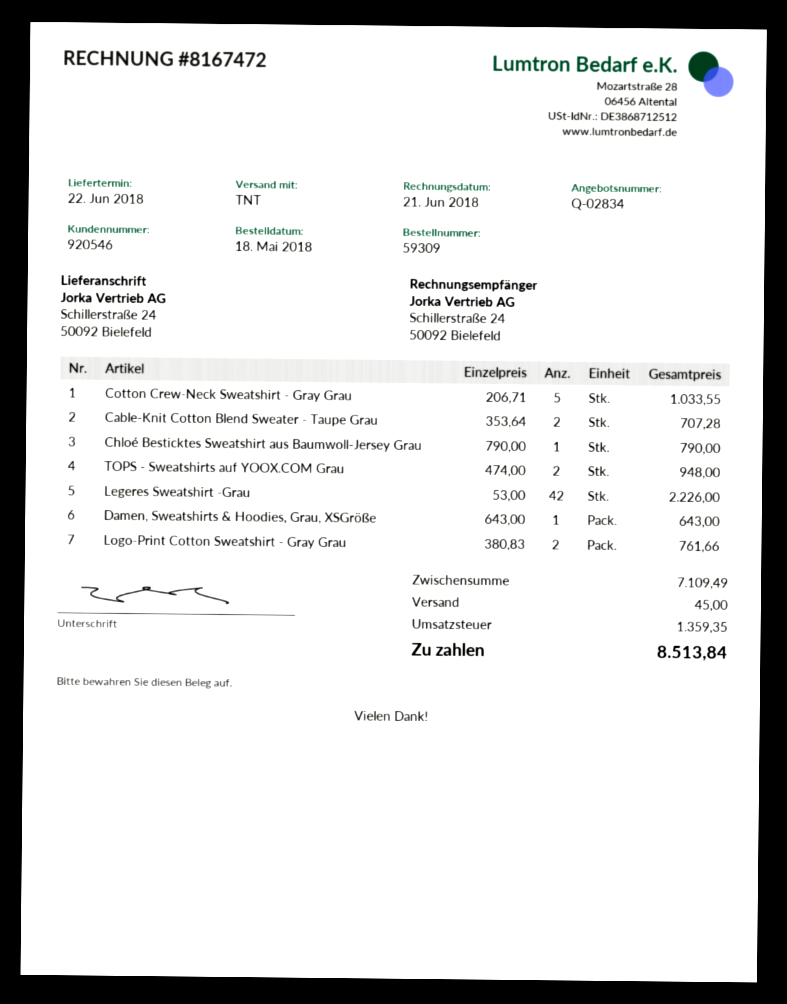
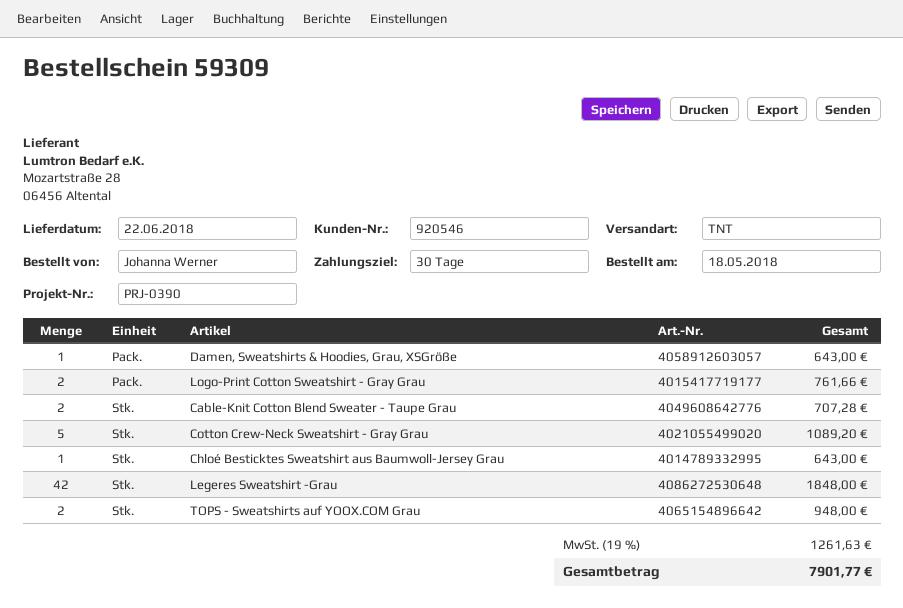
Cotton Crew-Neck Sweatshirt - Gray Grau: 5 for 1033.55 -> 5 for 1089.20
Chloé Besticktes Sweatshirt aus Baumwoll-Jersey Grau: 1 for 790.00 -> 1 for 643.00
Legeres Sweatshirt -Grau: 42 for 2226.00 -> 42 for 1848.00
shipping: 45.00 -> none
tax: 1359.35 -> 1261.63
total: 8513.84 -> 7901.77

